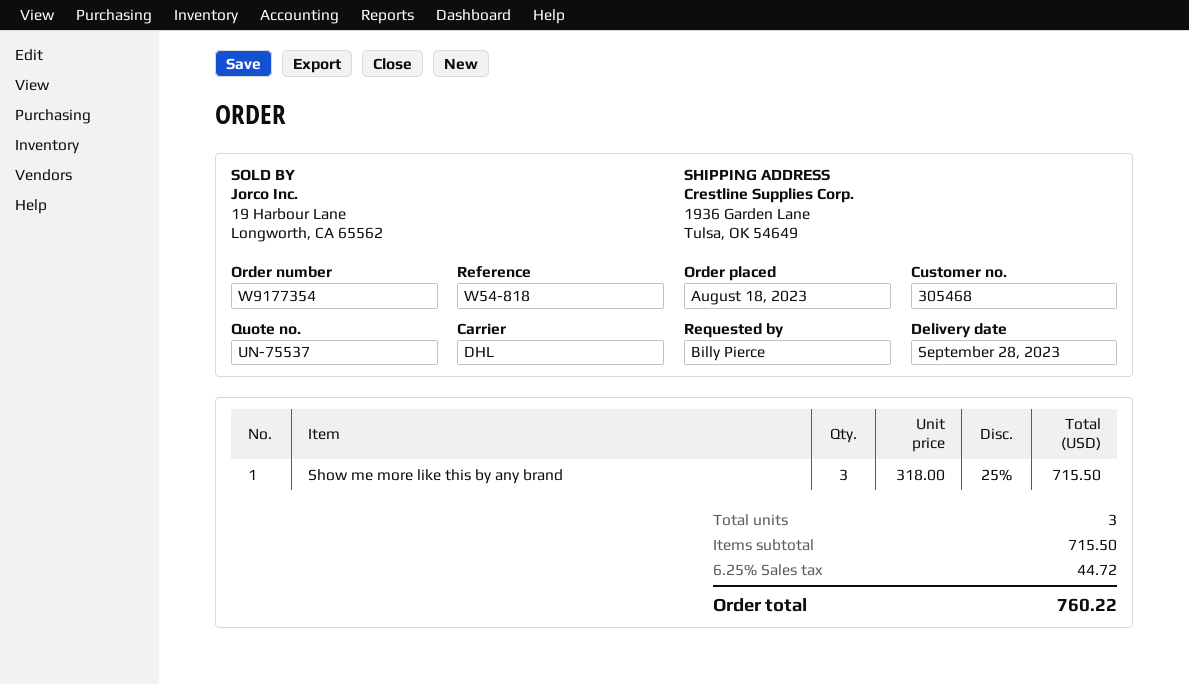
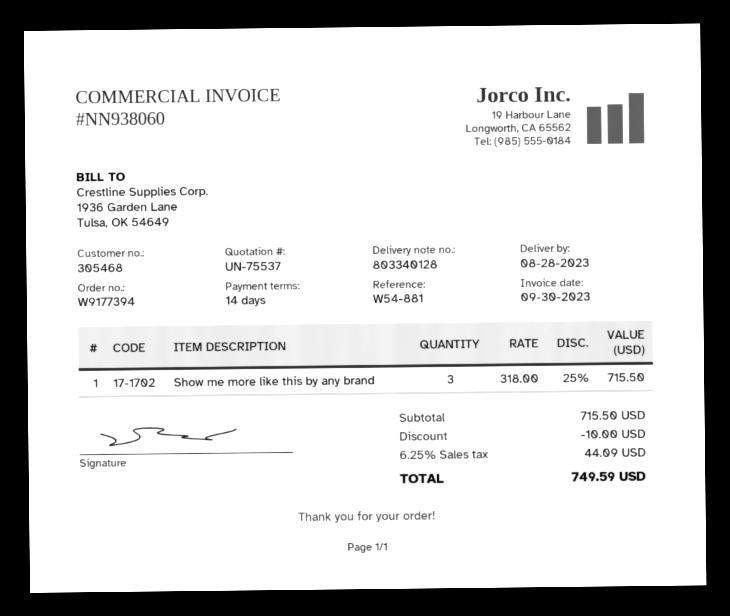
order number: W9177354 -> W9177394
delivery date: 2023-09-28 -> 2023-08-28
reference: W54-818 -> W54-881
discount: none -> 10.00
tax: 6.25% = 44.72 -> 6.25% = 44.09
total: 760.22 -> 749.59

